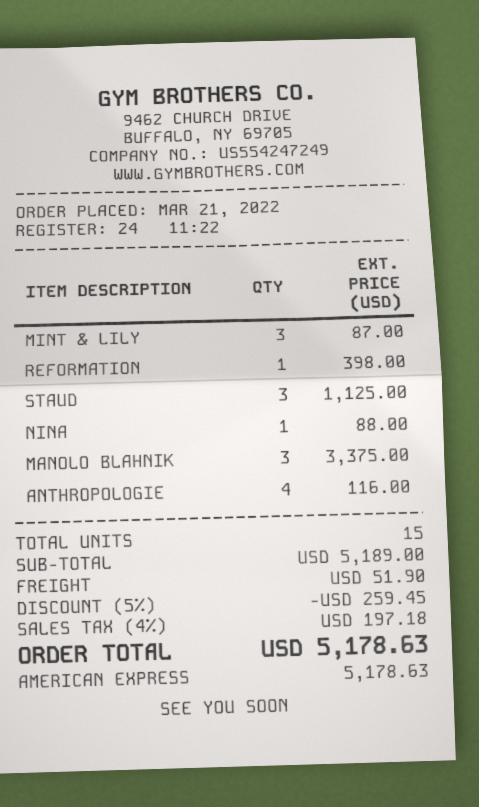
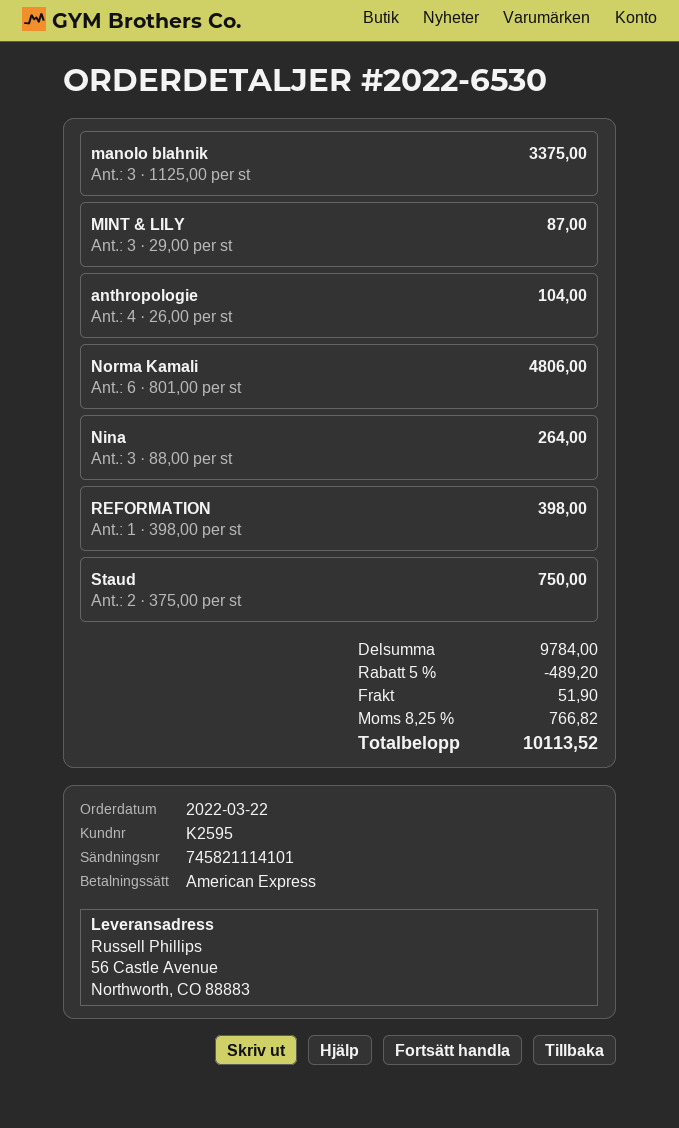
order date: 2022-03-21 -> 2022-03-22
STAUD: 3 for 1125.00 -> 2 for 750.00
NINA: 1 for 88.00 -> 3 for 264.00
ANTHROPOLOGIE: 4 for 116.00 -> 4 for 104.00
Norma Kamali: none -> 6 for 4806.00
subtotal: 5189.00 -> 9784.00
discount: 5% = 259.45 -> 5% = 489.20
tax: 4% = 197.18 -> 8.25% = 766.82
total: 5178.63 -> 10113.52

